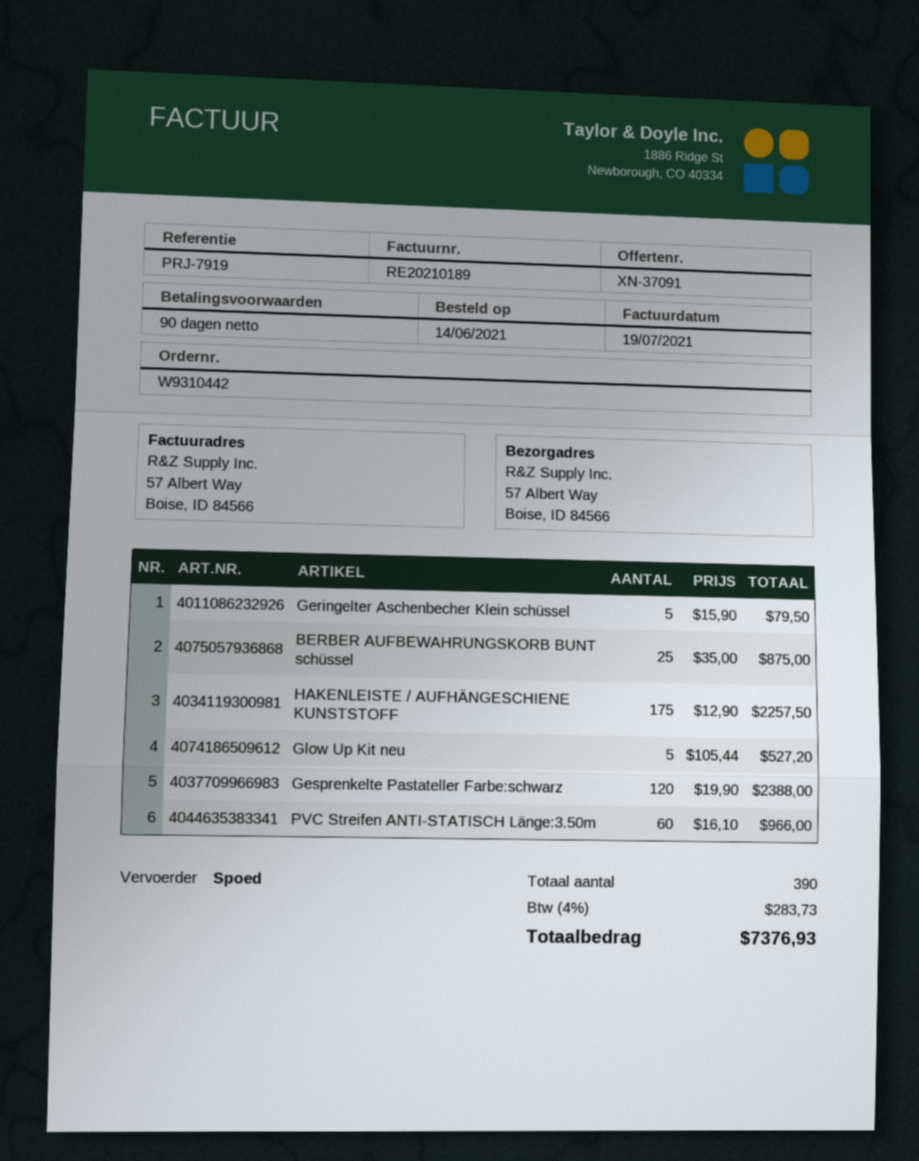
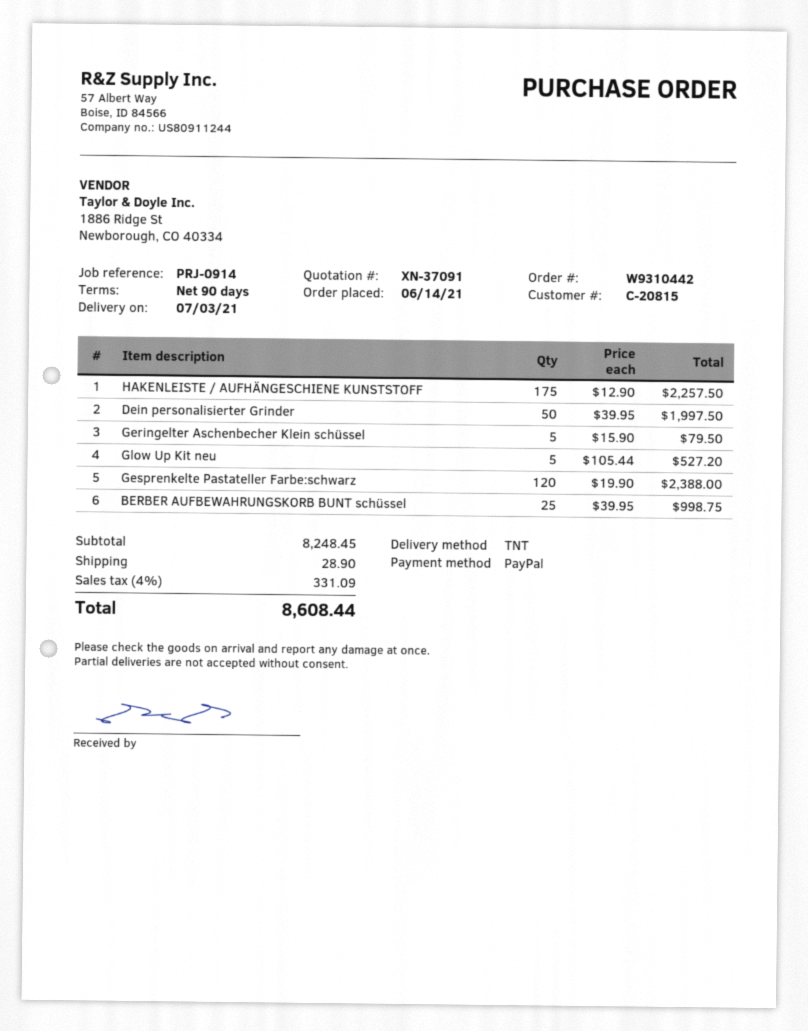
reference: PRJ-7919 -> PRJ-0914
shipping method: express -> TNT
BERBER AUFBEWAHRUNGSKORB BUNT schüssel: 25 x 35.00 = 875.00 -> 25 x 39.95 = 998.75
PVC Streifen ANTI-STATISCH Länge:3.50m: 60 x 16.10 = 966.00 -> none
Dein personalisierter Grinder: none -> 50 x 39.95 = 1997.50
shipping: none -> 28.90
tax: 4% = 283.73 -> 4% = 331.09
total: 7376.93 -> 8608.44

